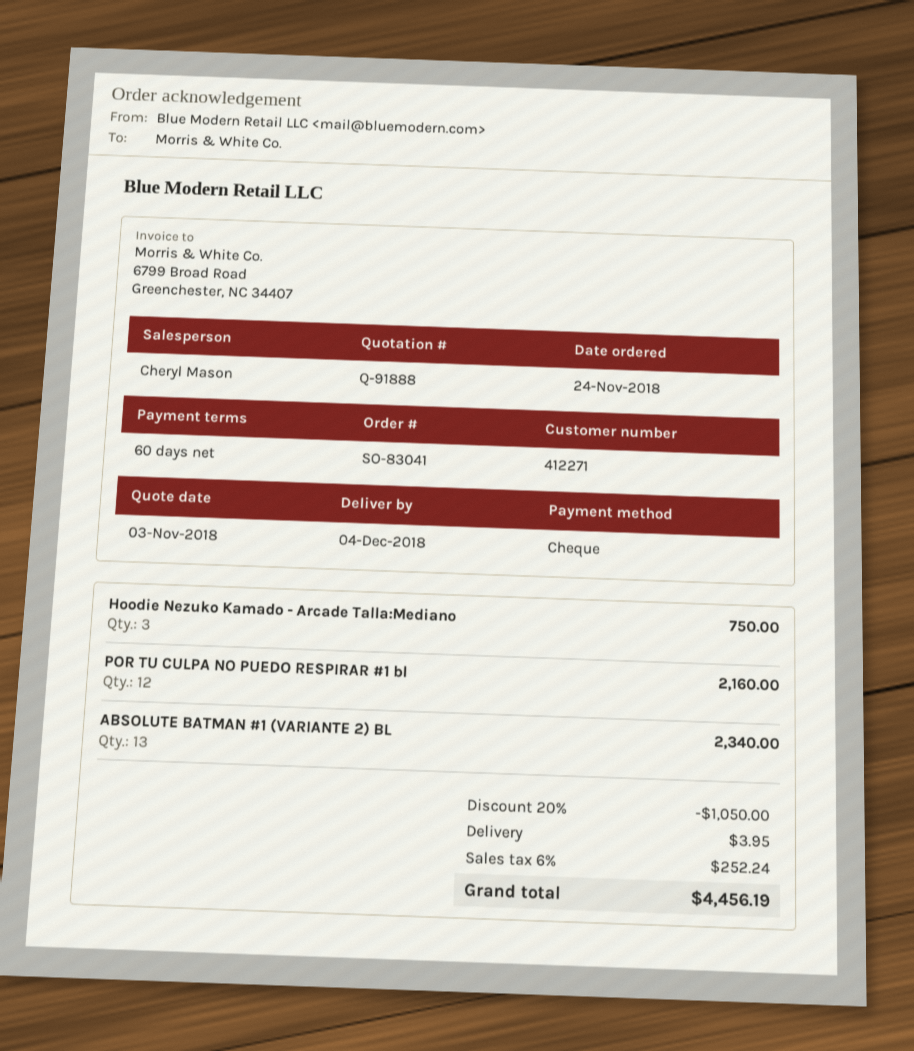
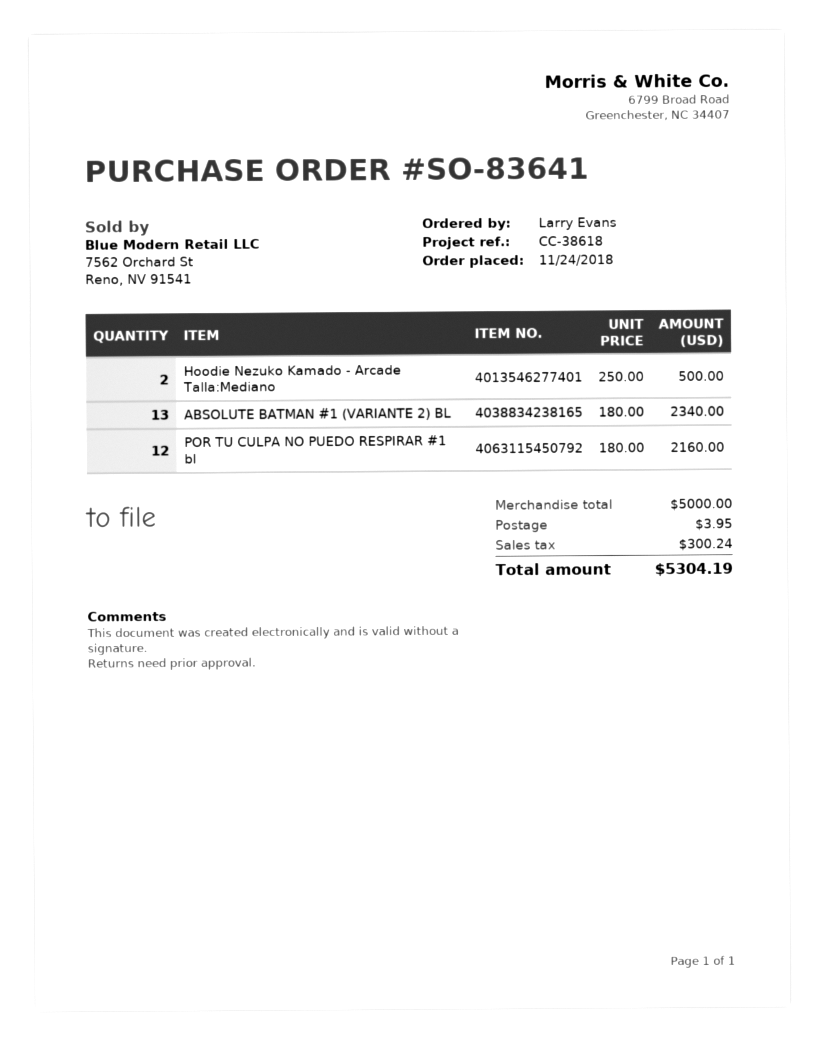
order number: SO-83041 -> SO-83641
Hoodie Nezuko Kamado - Arcade Talla:Mediano: 3 for 750.00 -> 2 for 500.00
discount: 20% = 1050.00 -> none
tax: 252.24 -> 300.24
total: 4456.19 -> 5304.19

